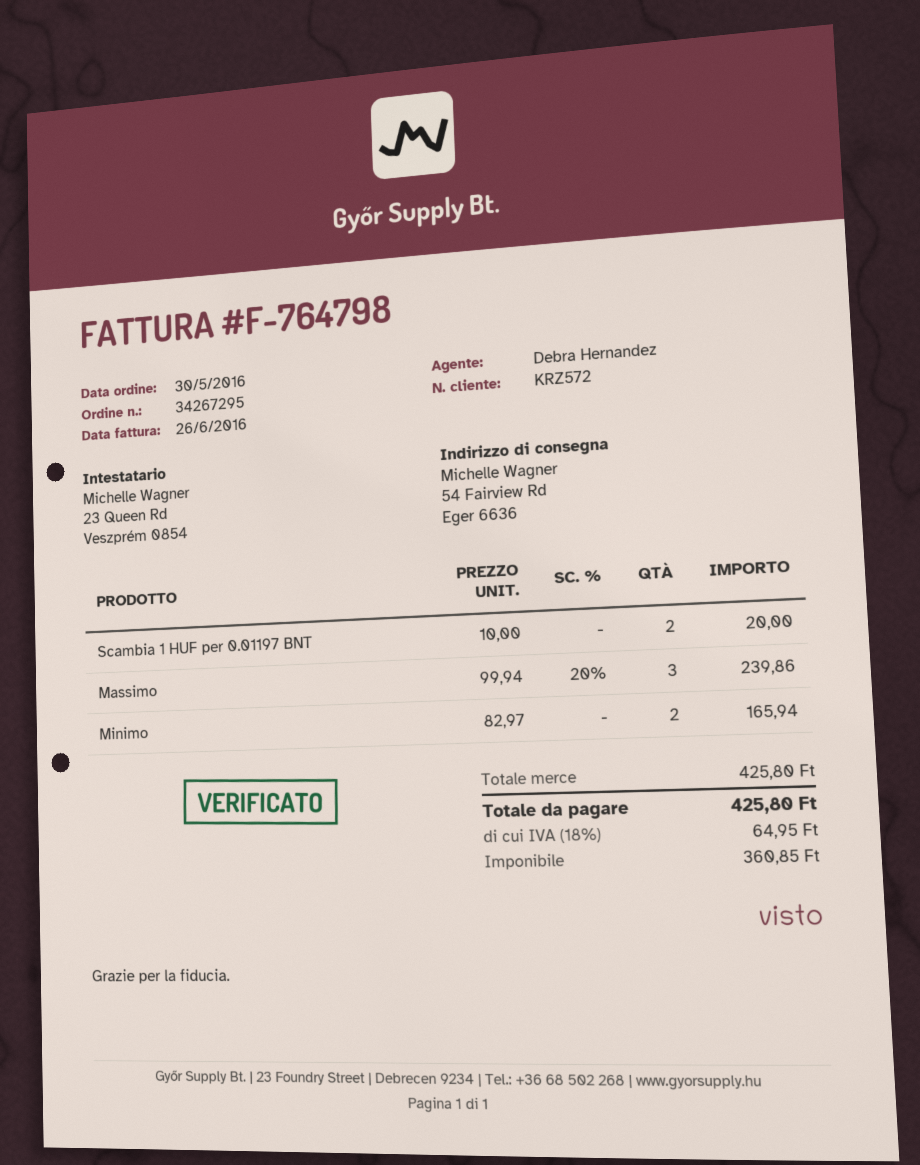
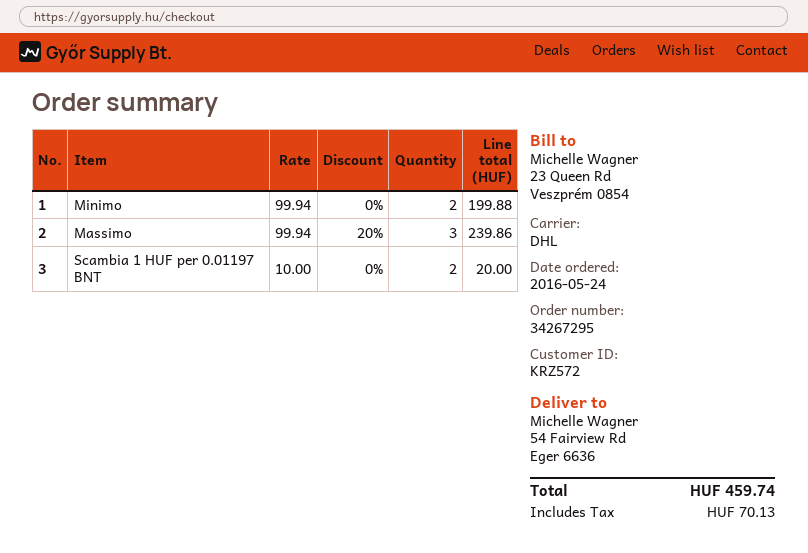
order date: 2016-05-30 -> 2016-05-24
Minimo: 2 x 82.97 = 165.94 -> 2 x 99.94 = 199.88
tax: 64.95 -> 70.13
total: 425.80 -> 459.74

